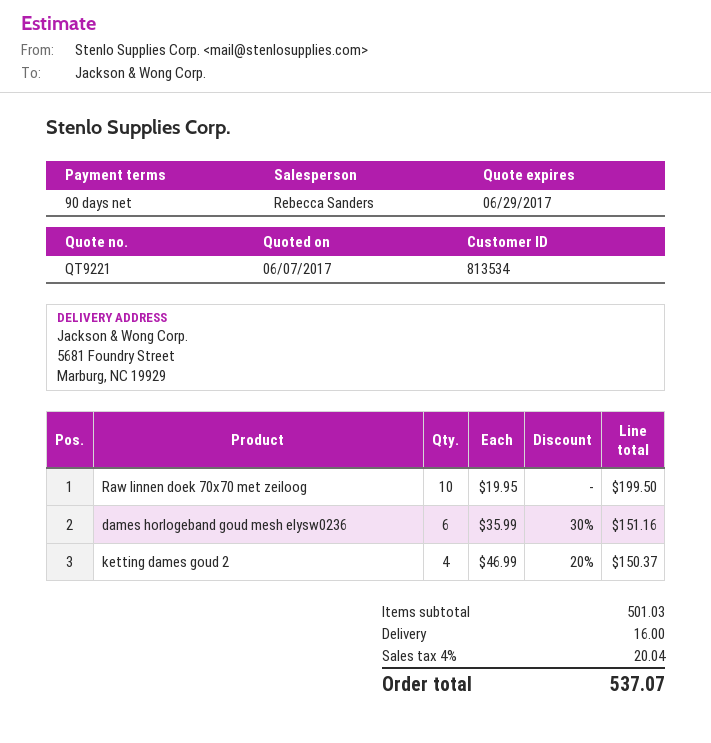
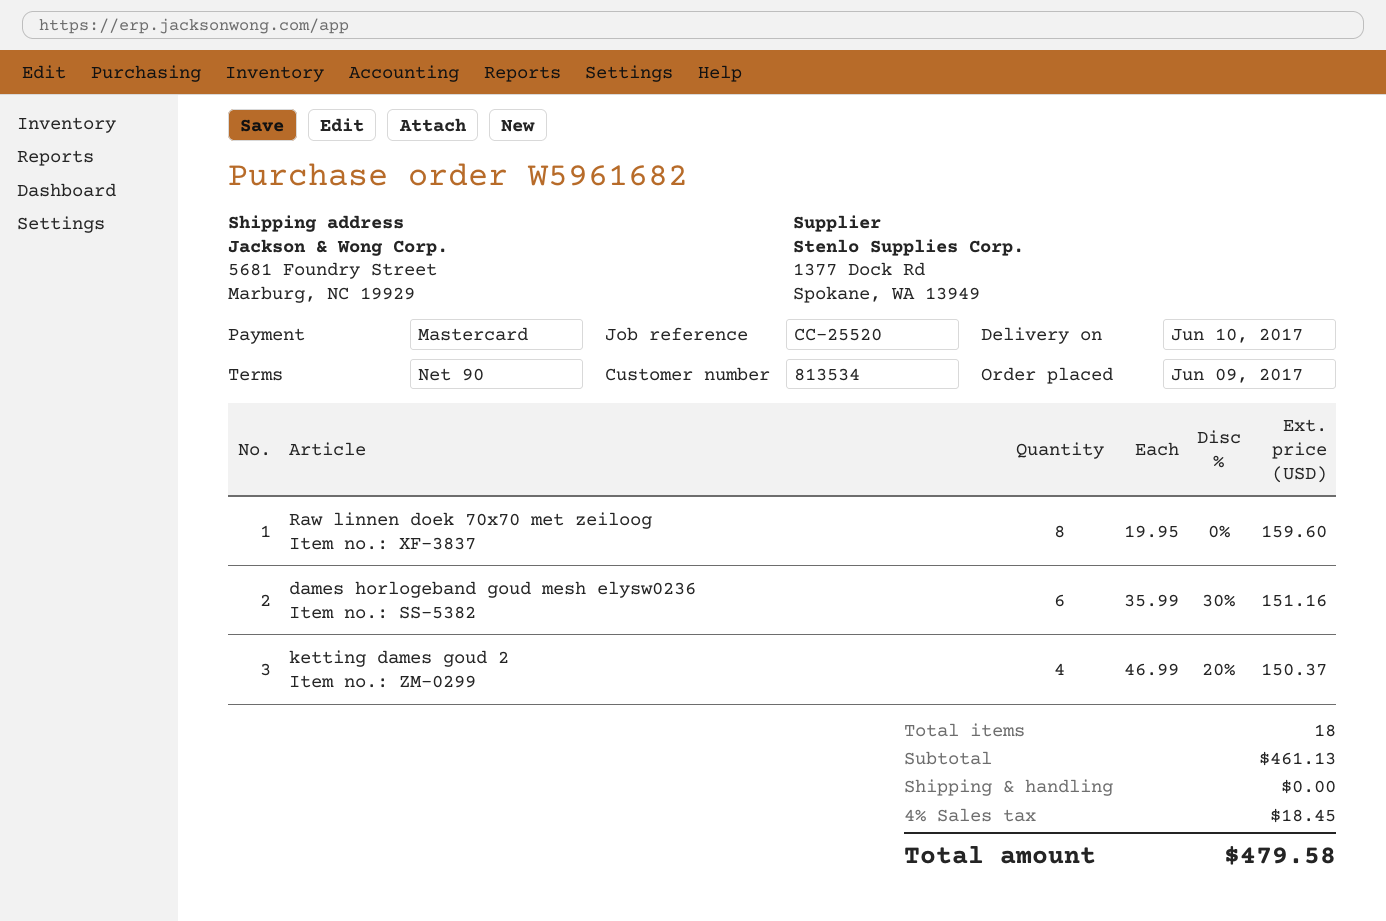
Raw linnen doek 70x70 met zeiloog: 10 x 19.95 = 199.50 -> 8 x 19.95 = 159.60
subtotal: 501.03 -> 461.13
shipping: 16.00 -> 0.00
tax: 4% = 20.04 -> 4% = 18.45
total: 537.07 -> 479.58

